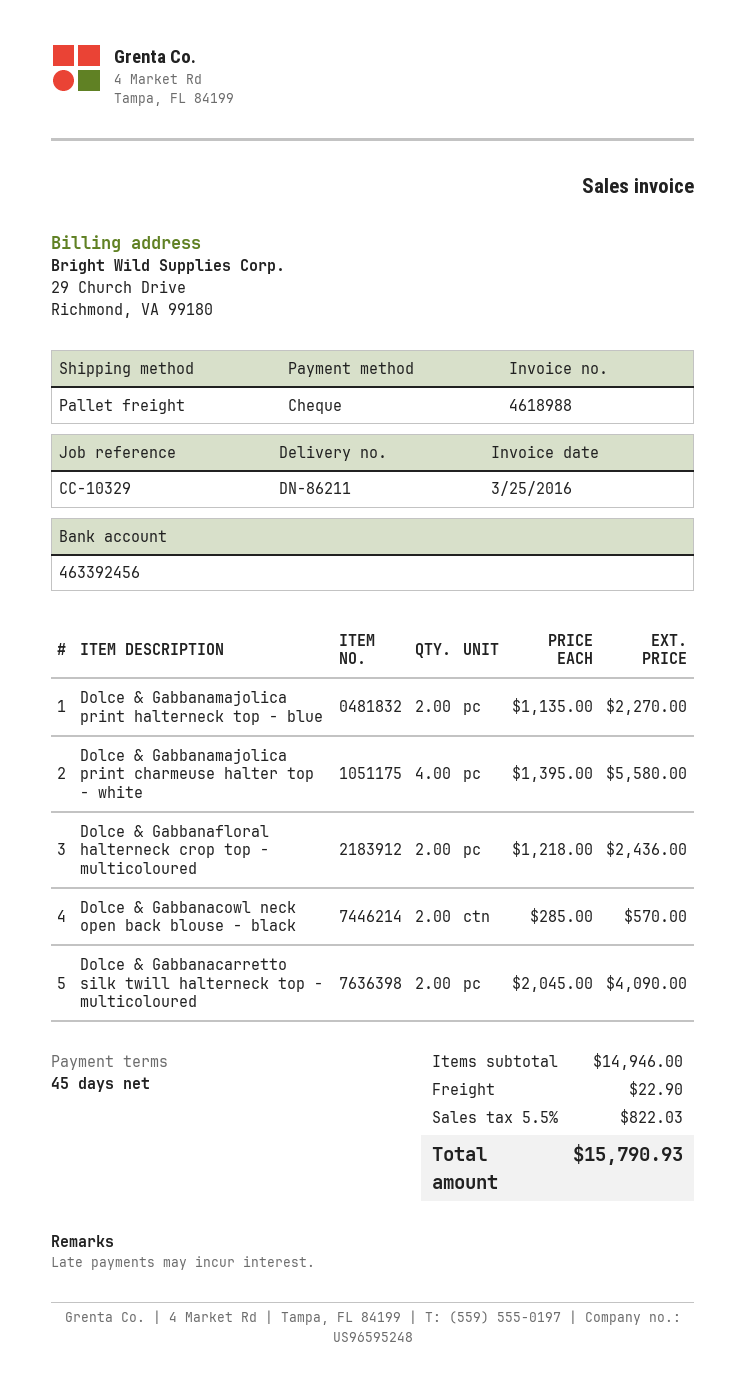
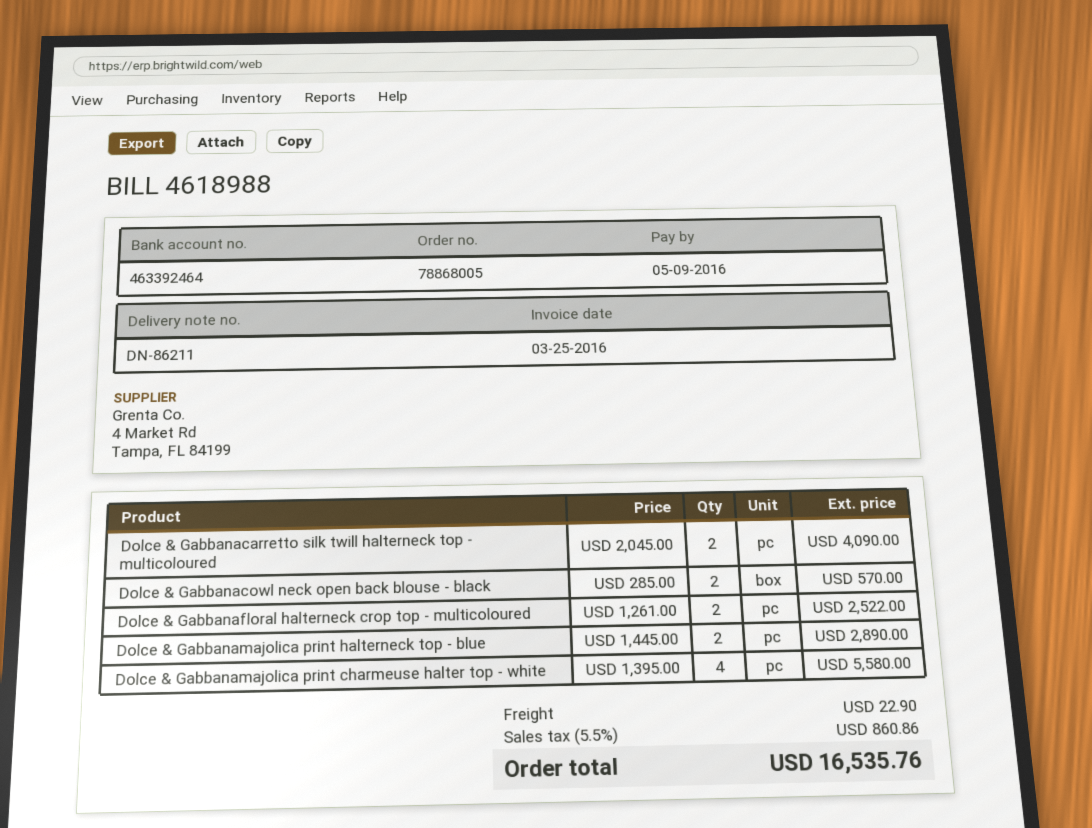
bank account: 463392456 -> 463392464
Dolce & Gabbanamajolica print halterneck top - blue: 2 x 1135.00 = 2270.00 -> 2 x 1445.00 = 2890.00
Dolce & Gabbanafloral halterneck crop top - multicoloured: 2 x 1218.00 = 2436.00 -> 2 x 1261.00 = 2522.00
tax: 5.5% = 822.03 -> 5.5% = 860.86
total: 15790.93 -> 16535.76

